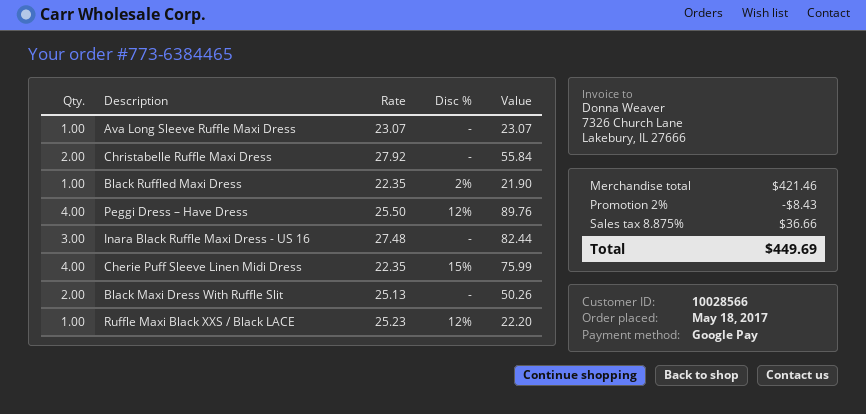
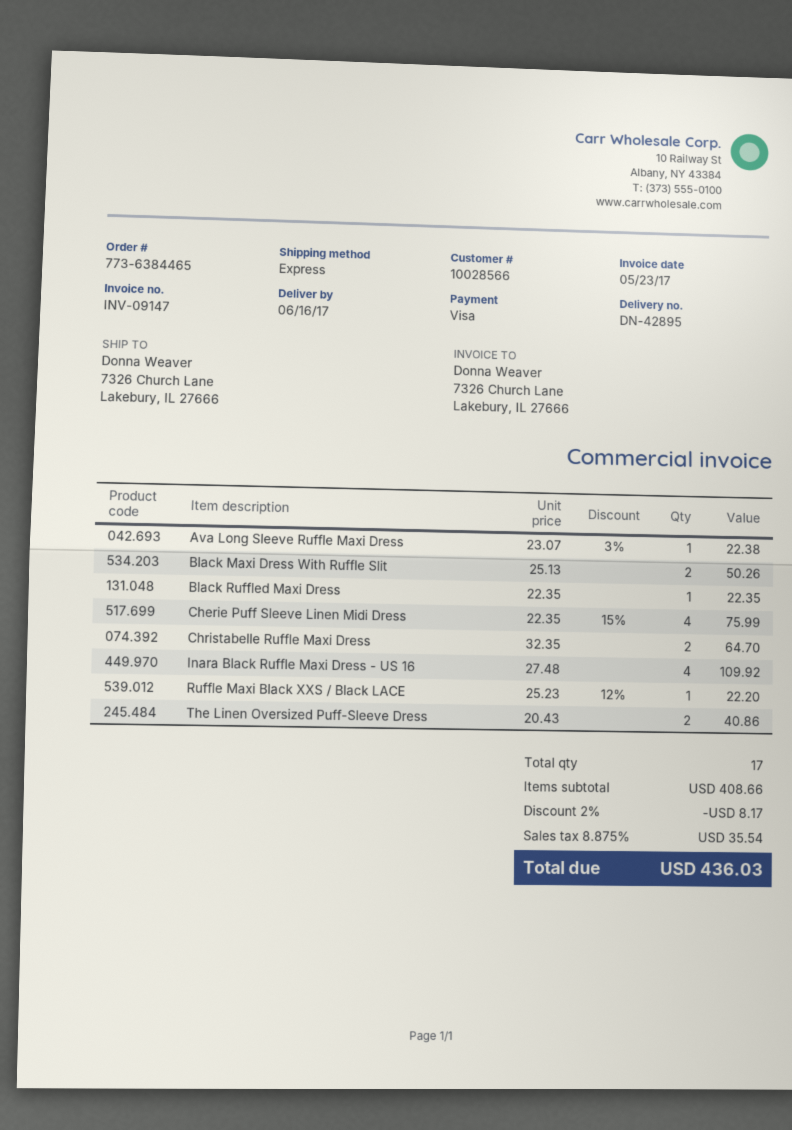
payment method: Google Pay -> Visa
Ava Long Sleeve Ruffle Maxi Dress: 1 x 23.07 = 23.07 -> 1 x 23.07 - 3% = 22.38
Christabelle Ruffle Maxi Dress: 2 x 27.92 = 55.84 -> 2 x 32.35 = 64.70
Black Ruffled Maxi Dress: 1 x 22.35 - 2% = 21.90 -> 1 x 22.35 = 22.35
Peggi Dress – Have Dress: 4 x 25.50 - 12% = 89.76 -> none
Inara Black Ruffle Maxi Dress - US 16: 3 x 27.48 = 82.44 -> 4 x 27.48 = 109.92
The Linen Oversized Puff-Sleeve Dress: none -> 2 x 20.43 = 40.86
subtotal: 421.46 -> 408.66
discount: 2% = 8.43 -> 2% = 8.17
tax: 8.875% = 36.66 -> 8.875% = 35.54
total: 449.69 -> 436.03

